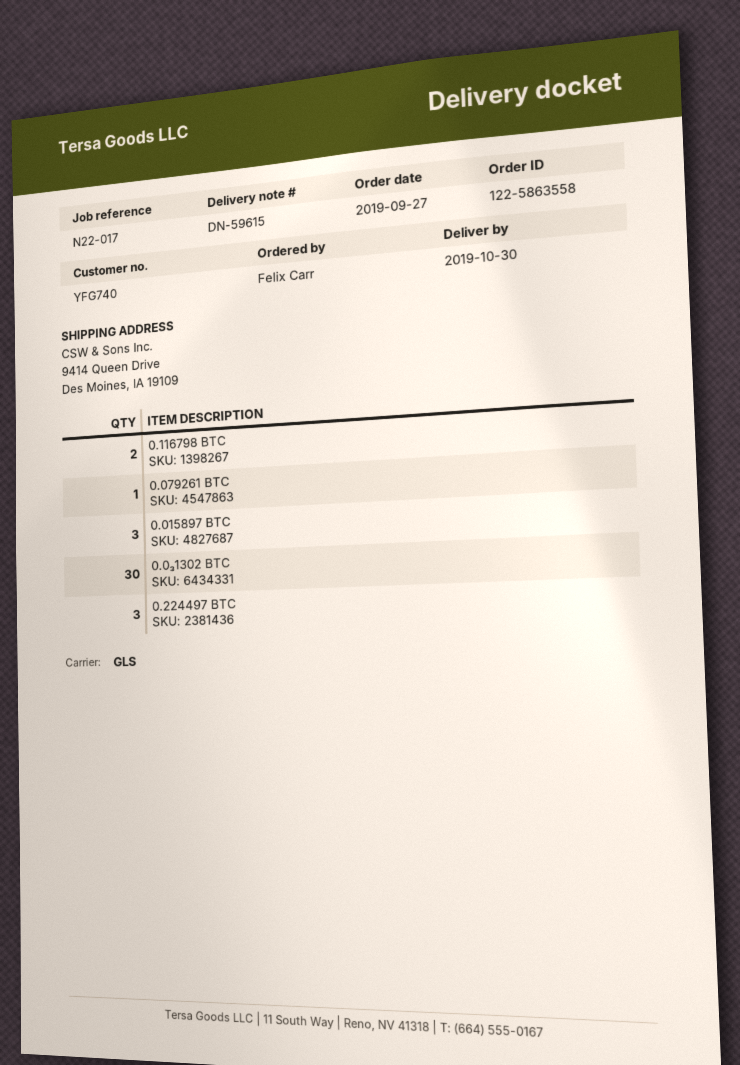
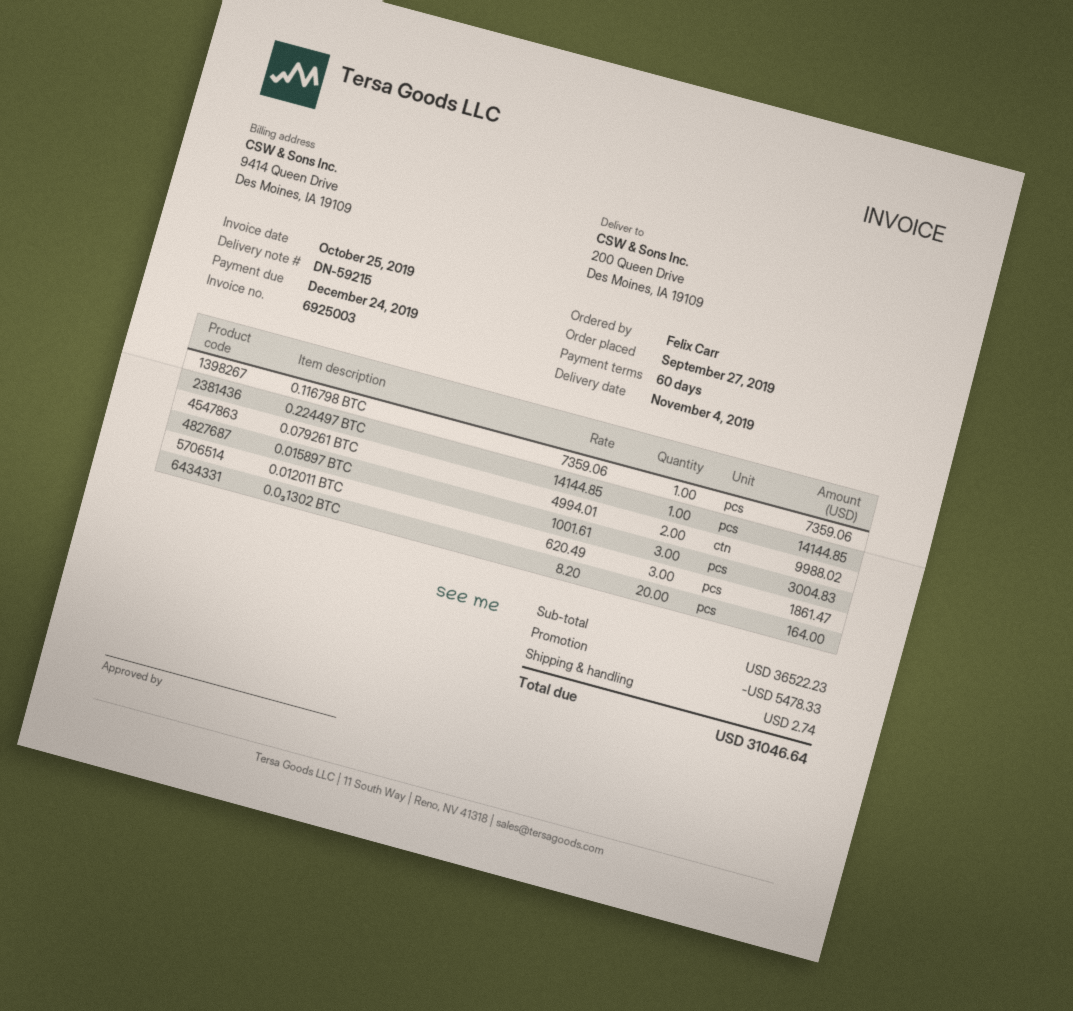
delivery note number: DN-59615 -> DN-59215
delivery date: 2019-10-30 -> 2019-11-04
ship to: 9414 Queen Drive, Des Moines, IA 19109 -> 200 Queen Drive, Des Moines, IA 19109
0.116798 BTC: 2 -> 1
0.079261 BTC: 1 -> 2
0.0₃1302 BTC: 30 -> 20
0.224497 BTC: 3 -> 1
0.012011 BTC: none -> 3

